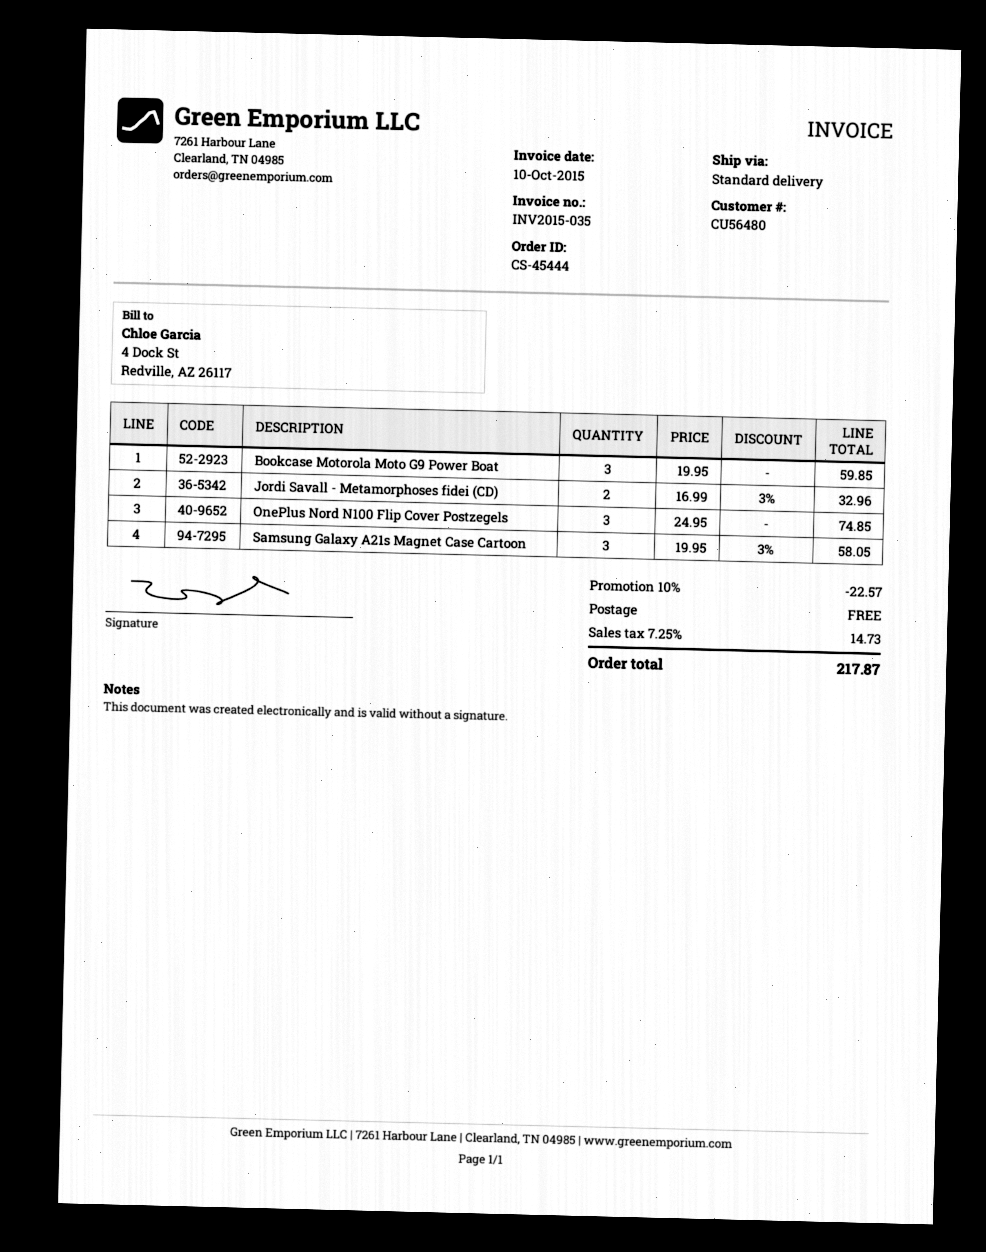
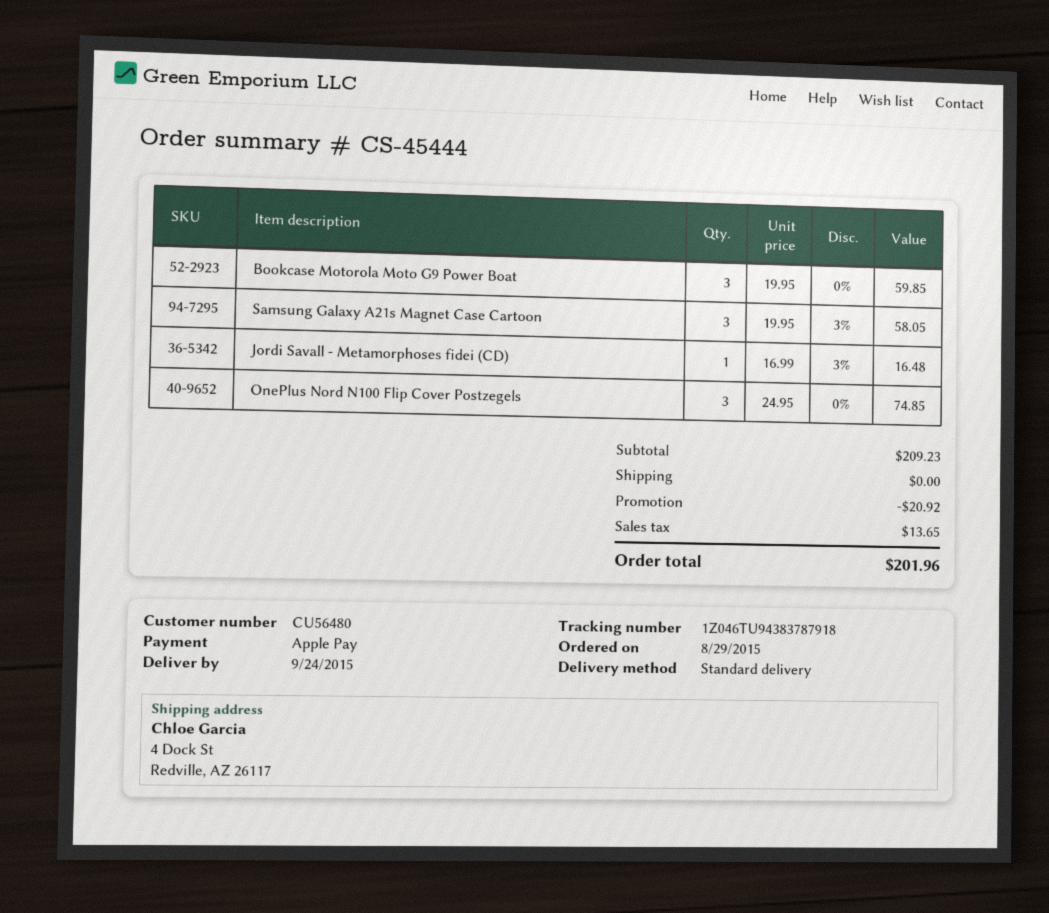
Jordi Savall - Metamorphoses fidei (CD): 2 x 16.99 - 3% = 32.96 -> 1 x 16.99 - 3% = 16.48
discount: 22.57 -> 20.92
tax: 14.73 -> 13.65
total: 217.87 -> 201.96

